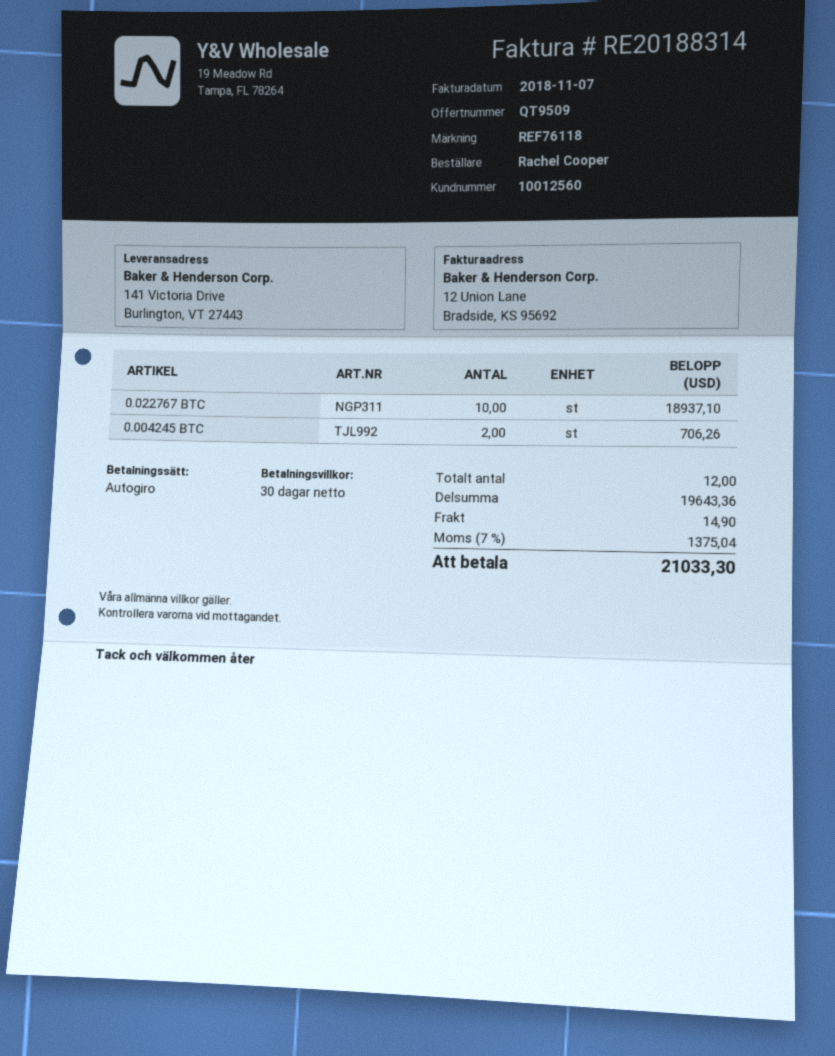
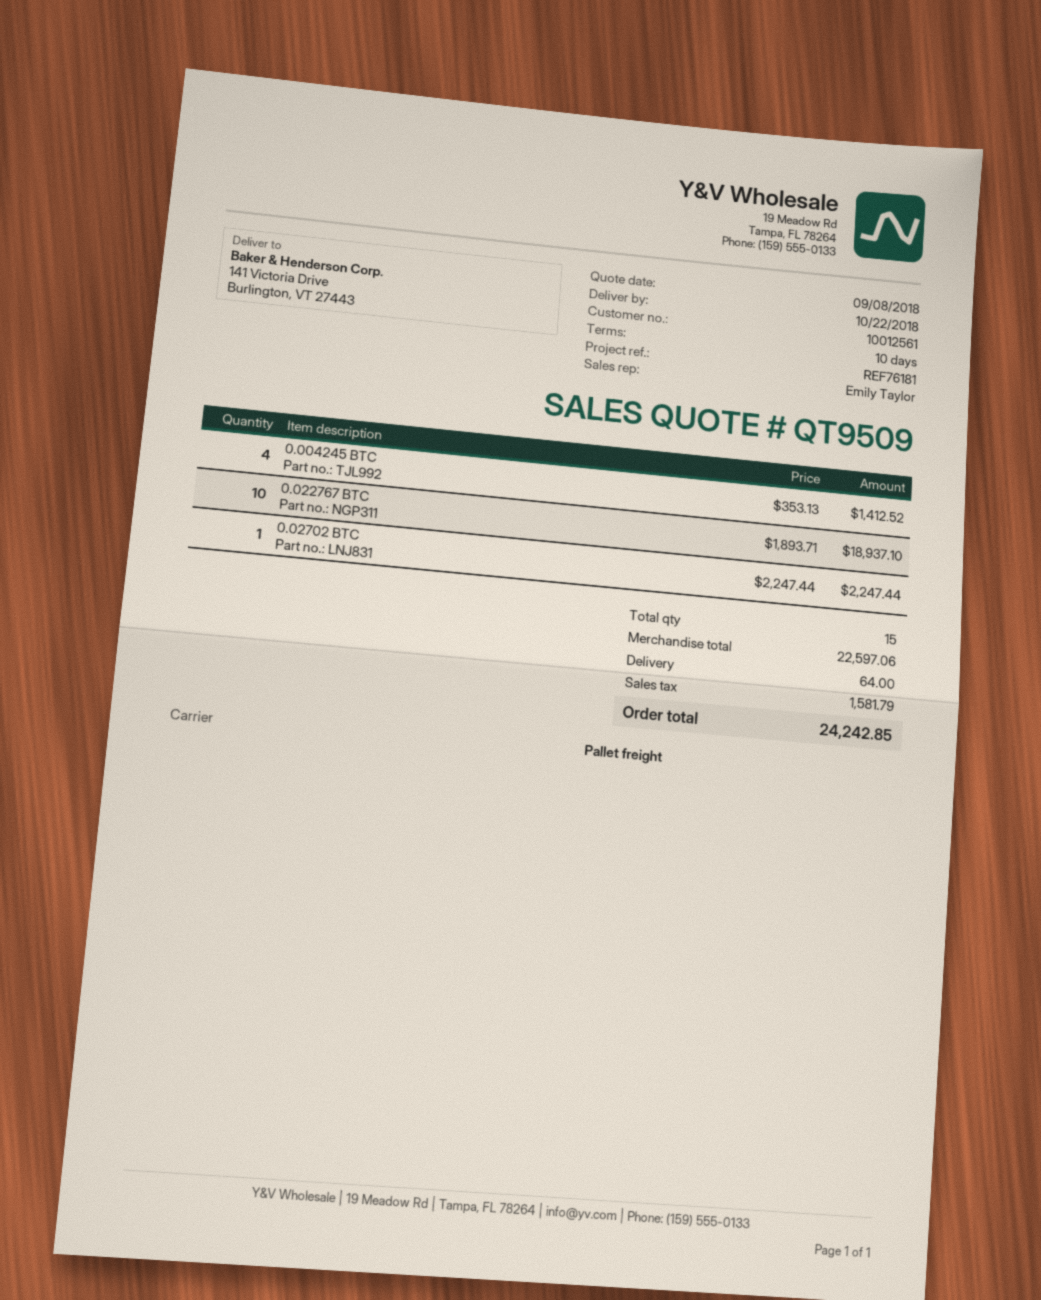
payment terms: 30 days -> 10 days
customer number: 10012560 -> 10012561
reference: REF76118 -> REF76181
0.004245 BTC: 2 for 706.26 -> 4 for 1412.52
0.02702 BTC: none -> 1 for 2247.44
total quantity: 12 -> 15
subtotal: 19643.36 -> 22597.06
shipping: 14.90 -> 64.00
tax: 1375.04 -> 1581.79
total: 21033.30 -> 24242.85

